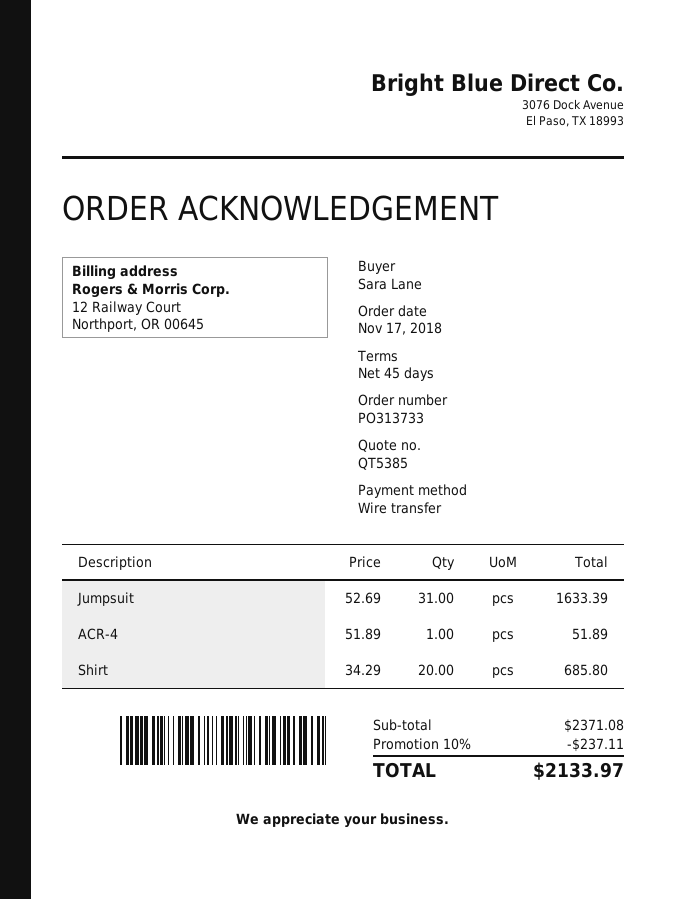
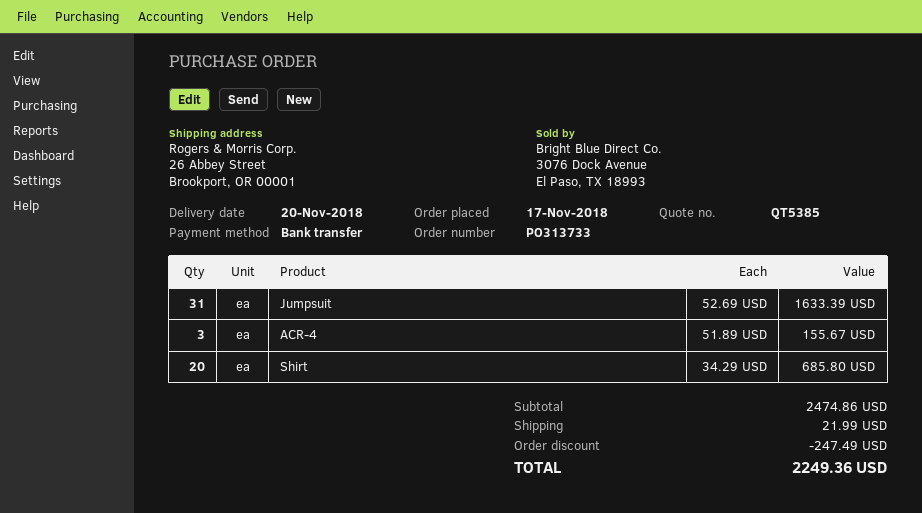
ACR-4: 1 x 51.89 = 51.89 -> 3 x 51.89 = 155.67
subtotal: 2371.08 -> 2474.86
discount: 237.11 -> 247.49
shipping: none -> 21.99
total: 2133.97 -> 2249.36

